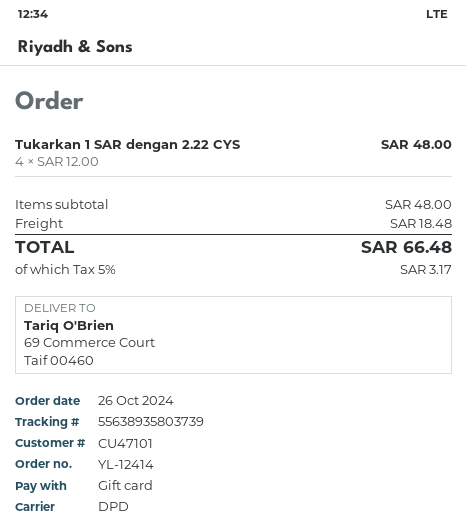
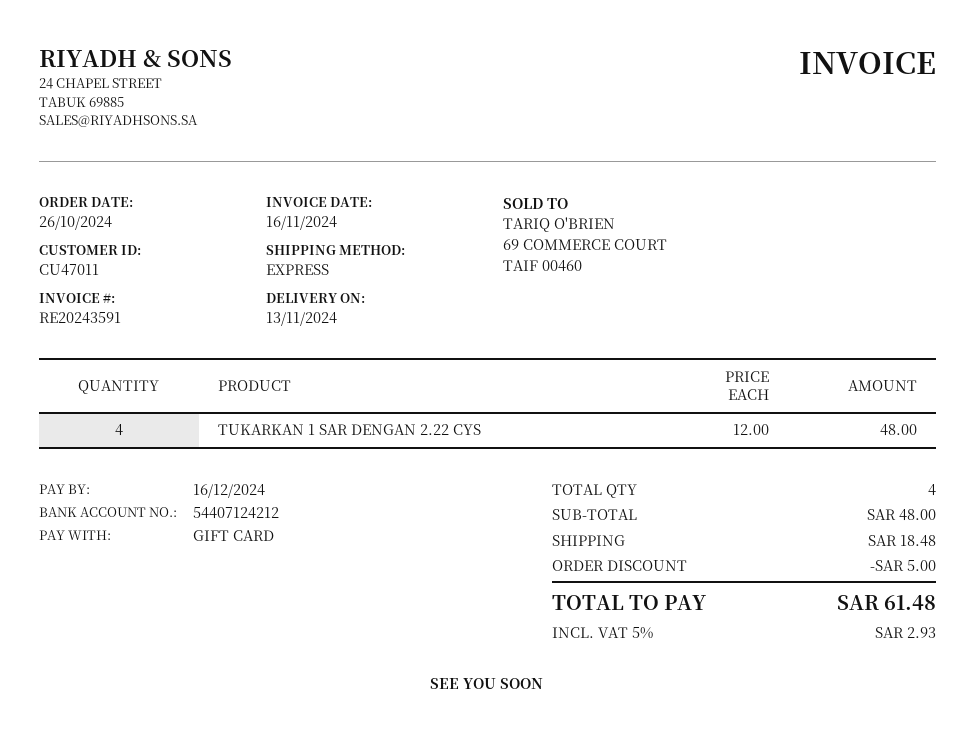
customer number: CU47101 -> CU47011
shipping method: DPD -> express
discount: none -> 5.00
tax: 5% = 3.17 -> 5% = 2.93
total: 66.48 -> 61.48

